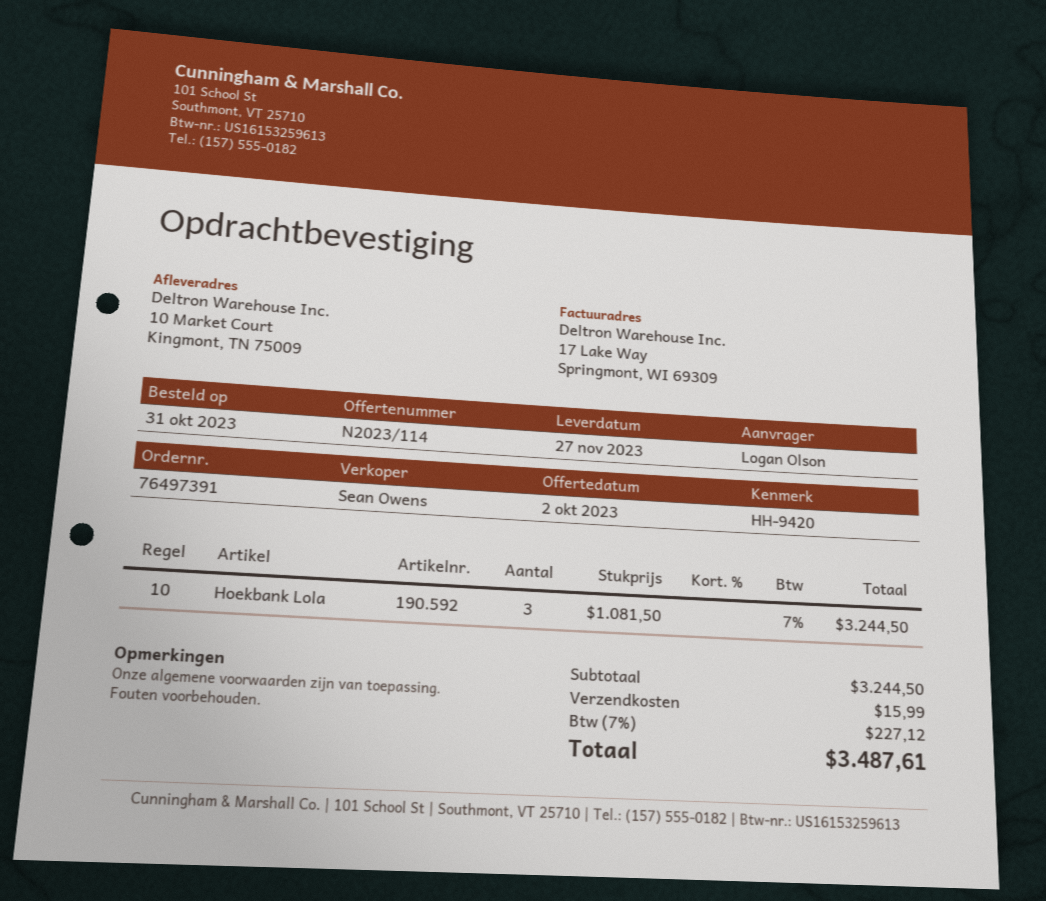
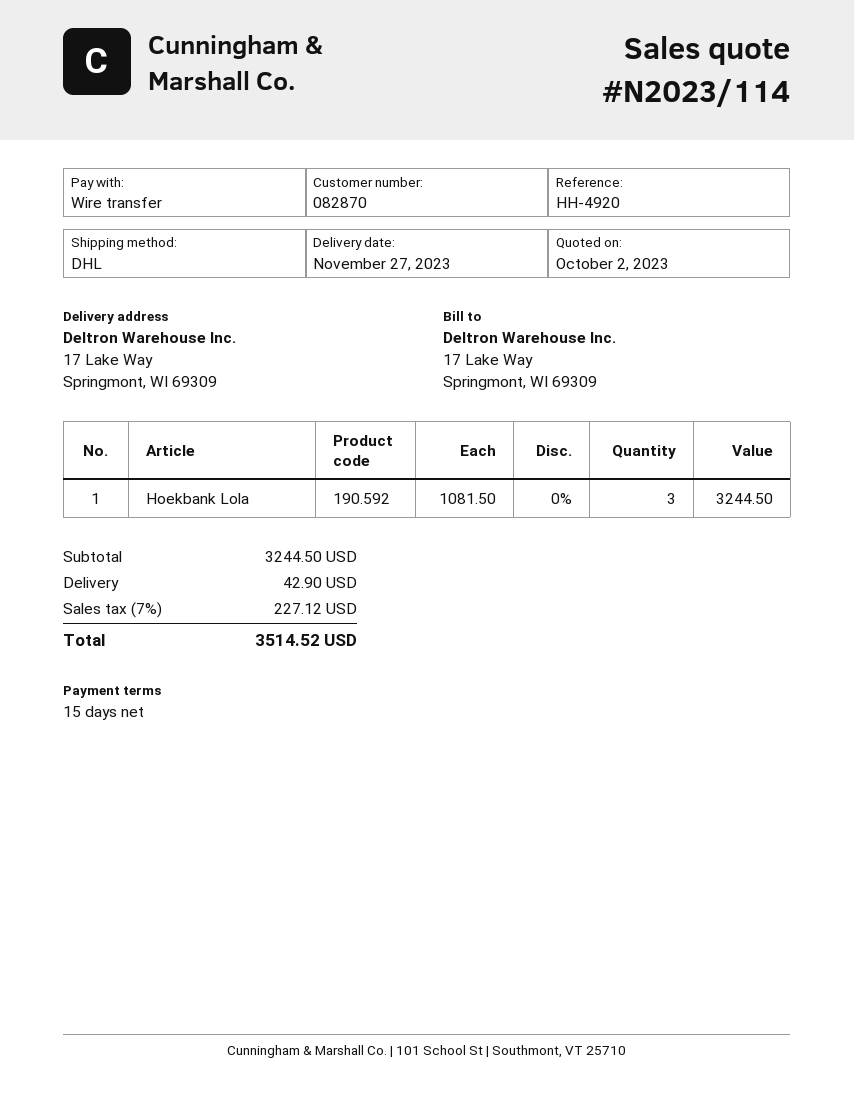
reference: HH-9420 -> HH-4920
ship to: 10 Market Court, Kingmont, TN 75009 -> 17 Lake Way, Springmont, WI 69309
shipping: 15.99 -> 42.90
total: 3487.61 -> 3514.52

